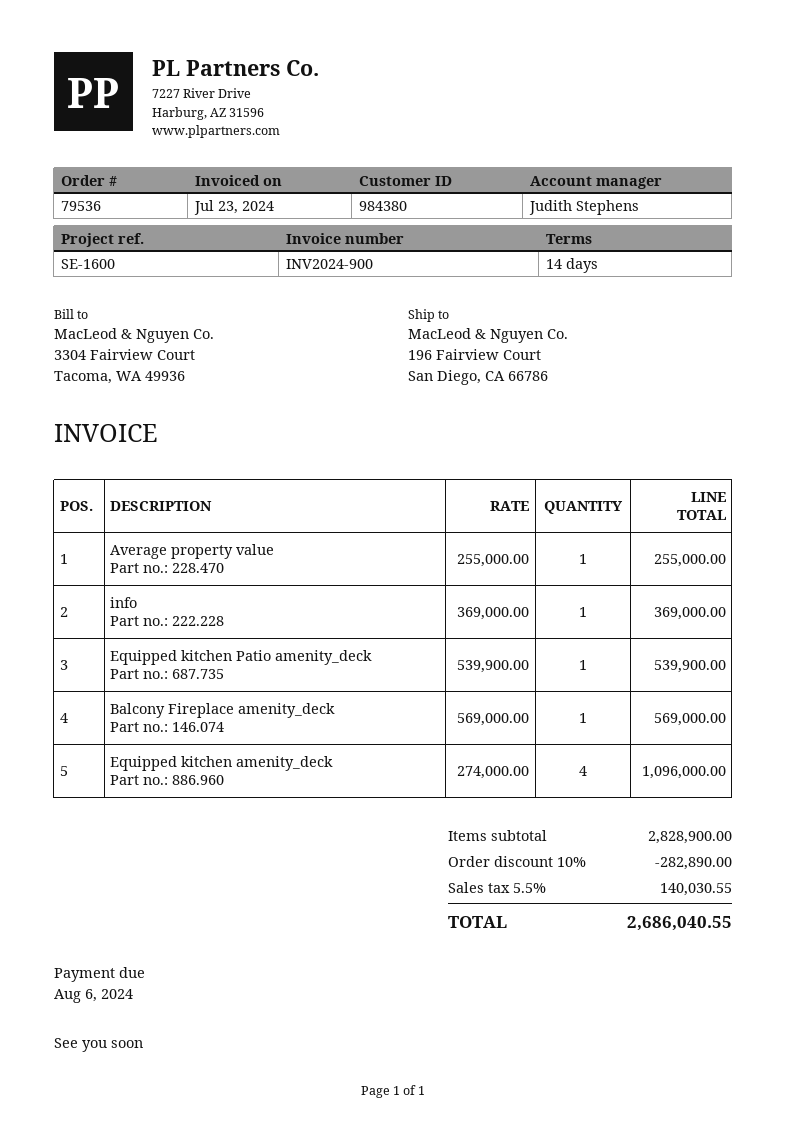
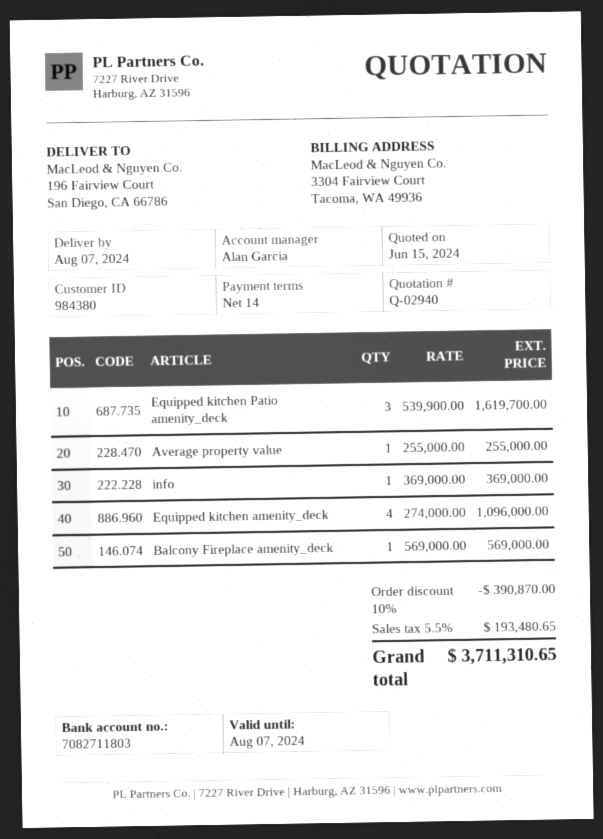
sales rep: Judith Stephens -> Alan Garcia
Equipped kitchen Patio amenity_deck: 1 x 539900.00 = 539900.00 -> 3 x 539900.00 = 1619700.00
discount: 10% = 282890.00 -> 10% = 390870.00
tax: 5.5% = 140030.55 -> 5.5% = 193480.65
total: 2686040.55 -> 3711310.65

